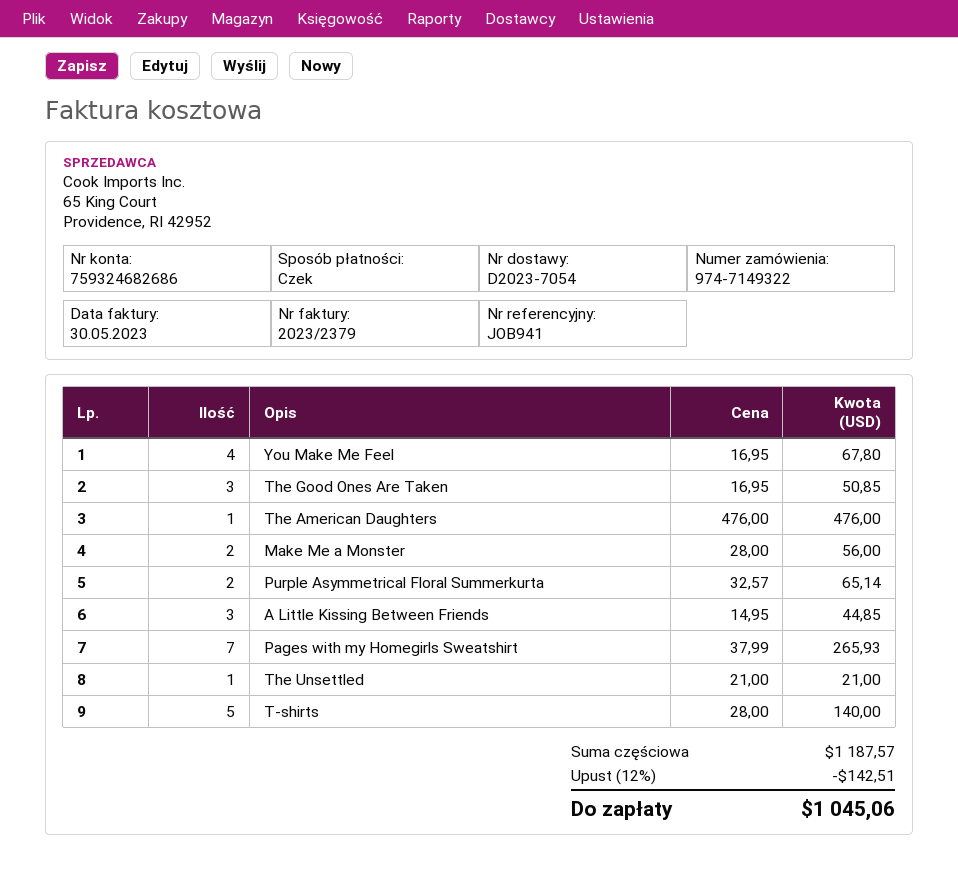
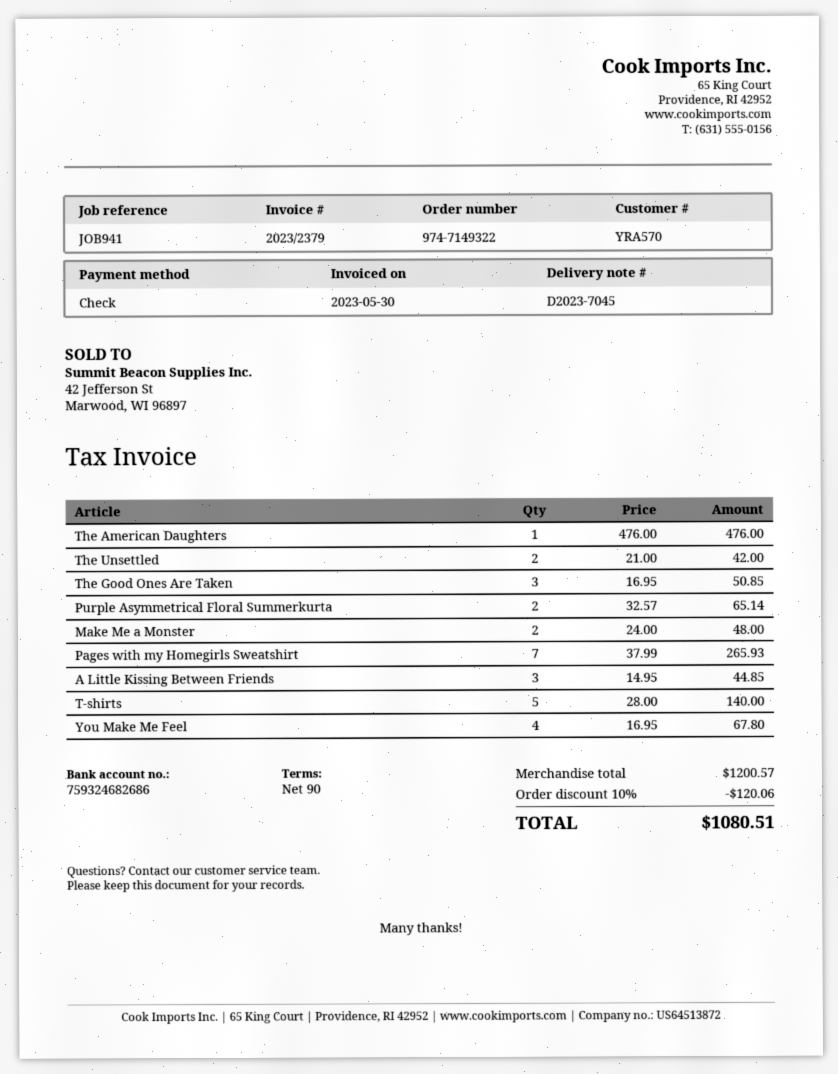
delivery note number: D2023-7054 -> D2023-7045
Make Me a Monster: 2 x 28.00 = 56.00 -> 2 x 24.00 = 48.00
The Unsettled: 1 x 21.00 = 21.00 -> 2 x 21.00 = 42.00
subtotal: 1187.57 -> 1200.57
discount: 12% = 142.51 -> 10% = 120.06
total: 1045.06 -> 1080.51

